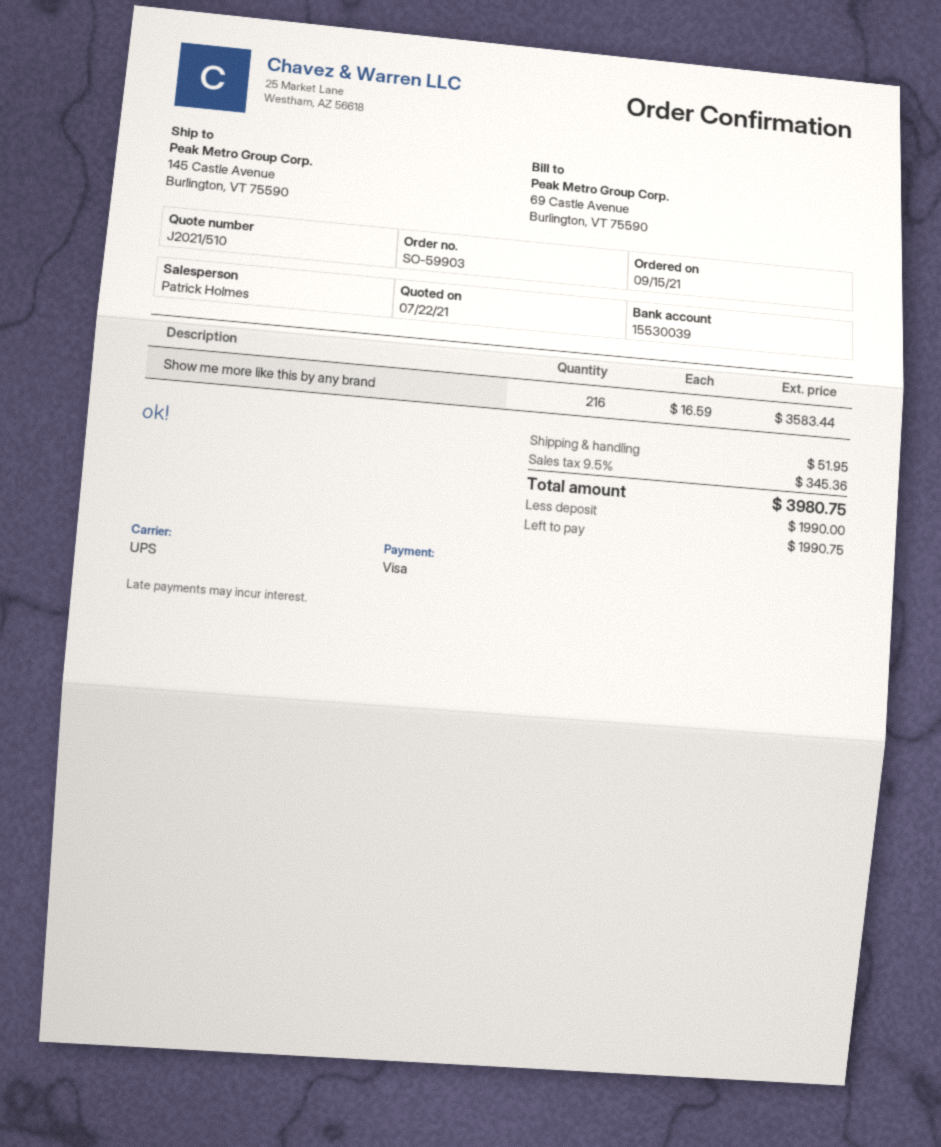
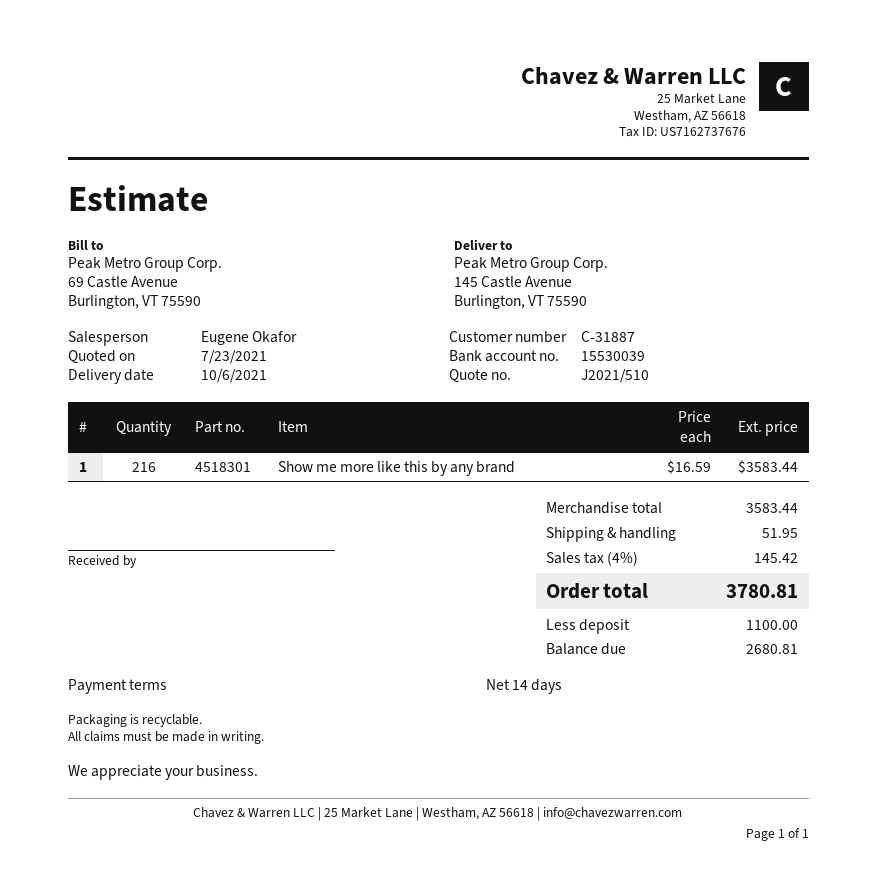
quote date: 2021-07-22 -> 2021-07-23
sales rep: Patrick Holmes -> Eugene Okafor
tax: 9.5% = 345.36 -> 4% = 145.42
total: 3980.75 -> 3780.81
deposit: 1990.00 -> 1100.00
balance: 1990.75 -> 2680.81

